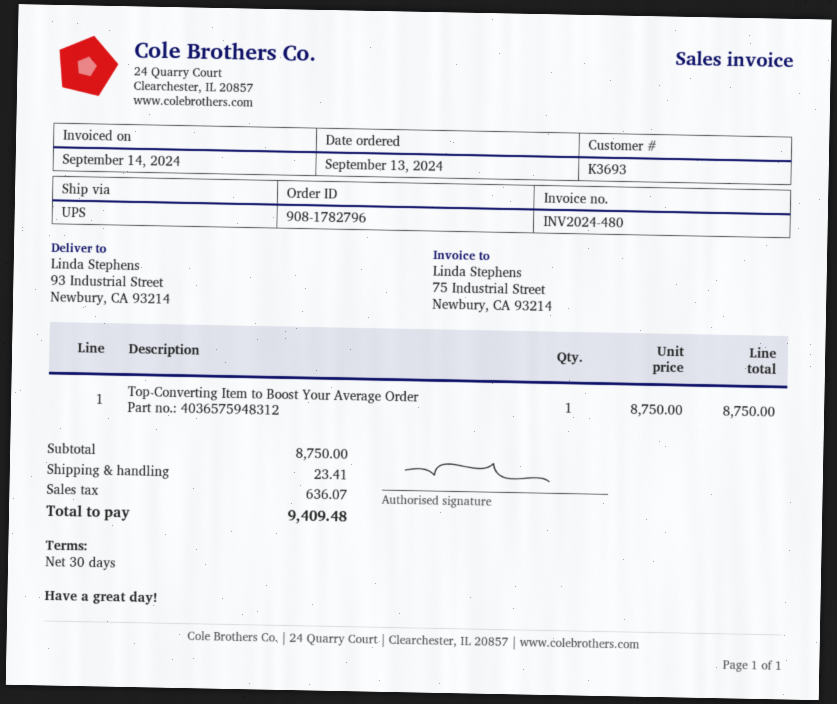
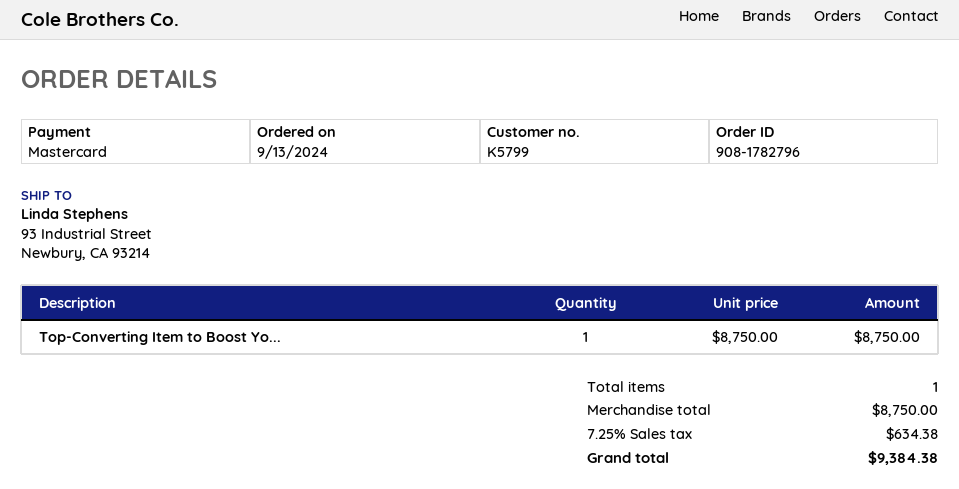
customer number: K3693 -> K5799
shipping: 23.41 -> none
tax: 636.07 -> 634.38
total: 9409.48 -> 9384.38

